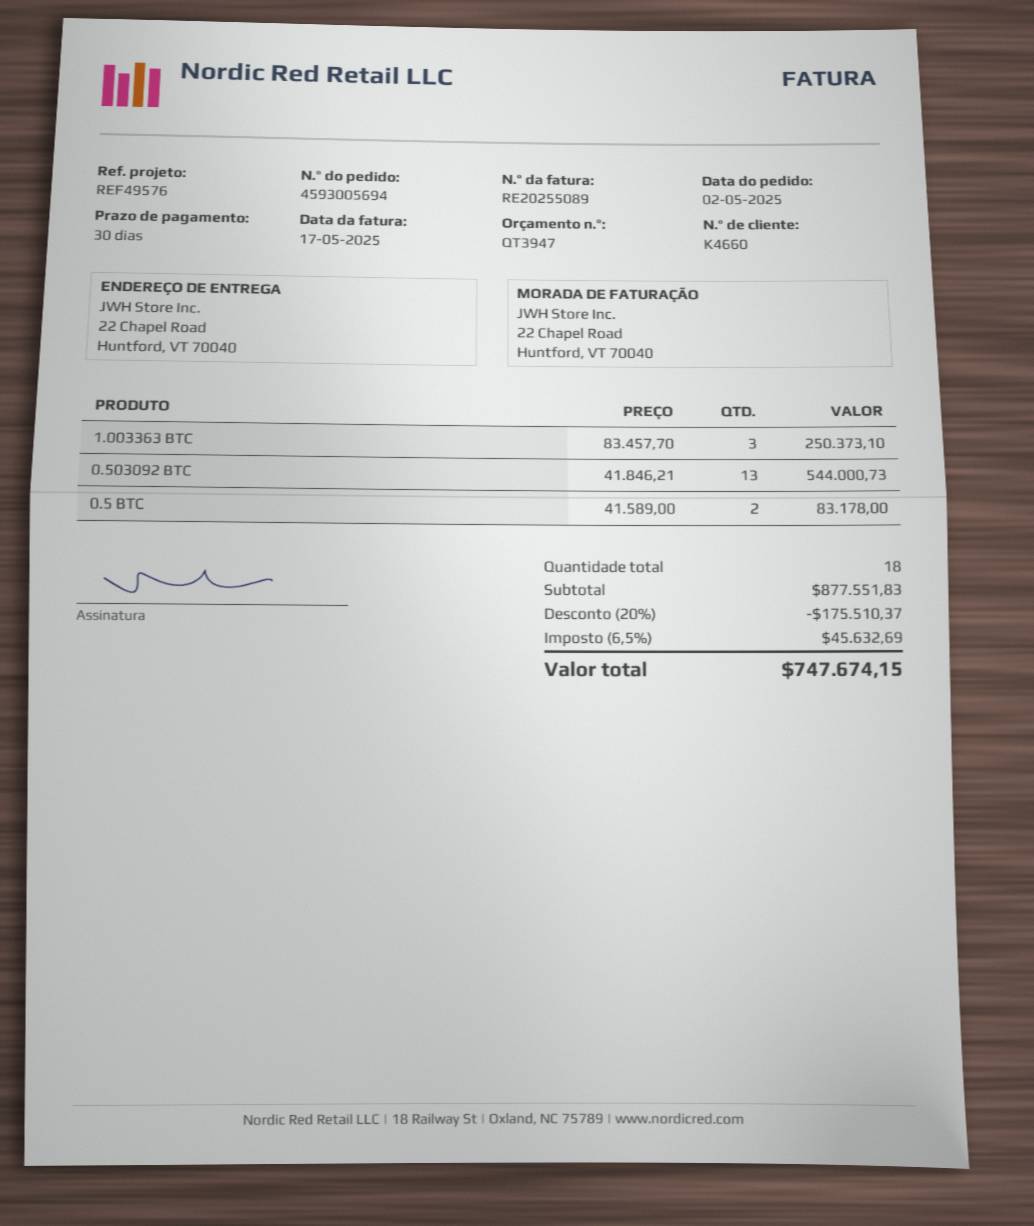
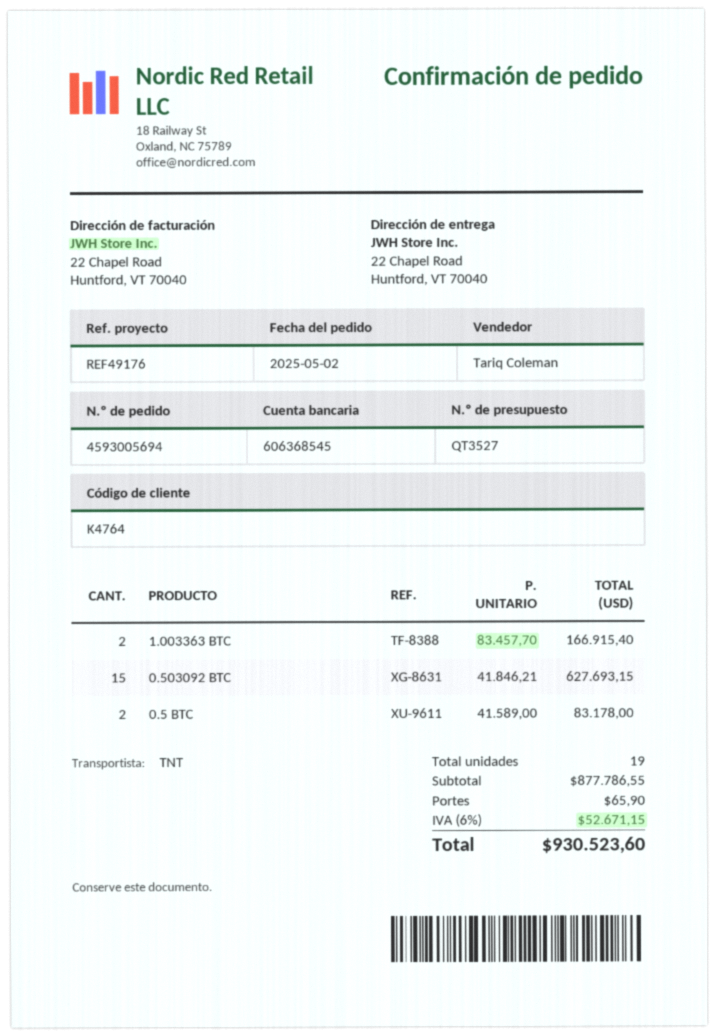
quote number: QT3947 -> QT3527
customer number: K4660 -> K4764
reference: REF49576 -> REF49176
1.003363 BTC: 3 x 83457.70 = 250373.10 -> 2 x 83457.70 = 166915.40
0.503092 BTC: 13 x 41846.21 = 544000.73 -> 15 x 41846.21 = 627693.15
total quantity: 18 -> 19
subtotal: 877551.83 -> 877786.55
discount: 20% = 175510.37 -> none
shipping: none -> 65.90
tax: 6.5% = 45632.69 -> 6% = 52671.15
total: 747674.15 -> 930523.60

